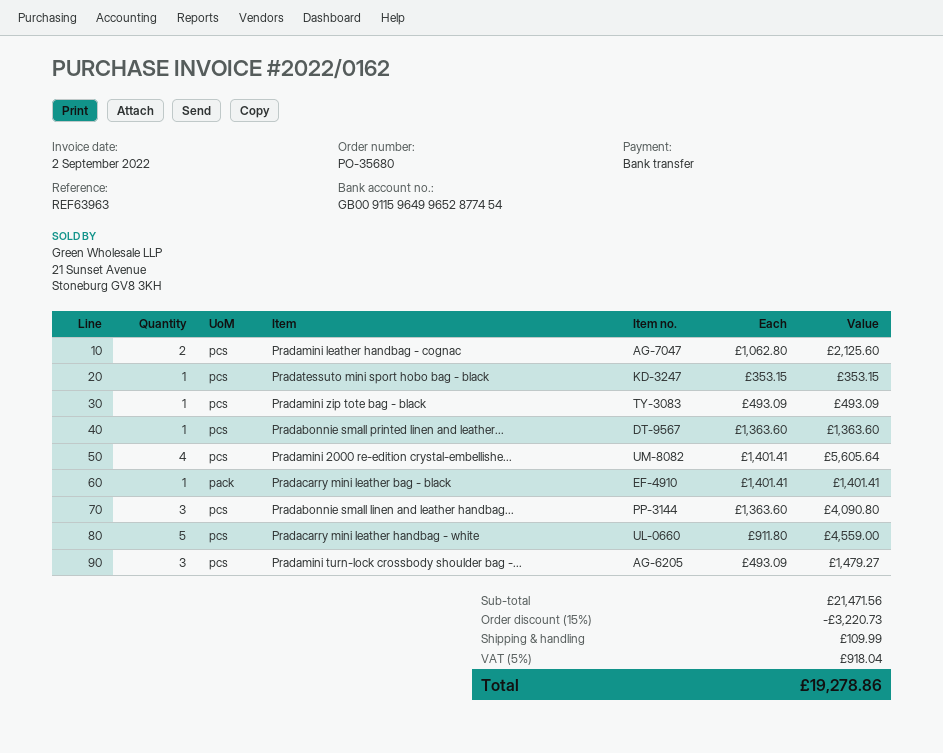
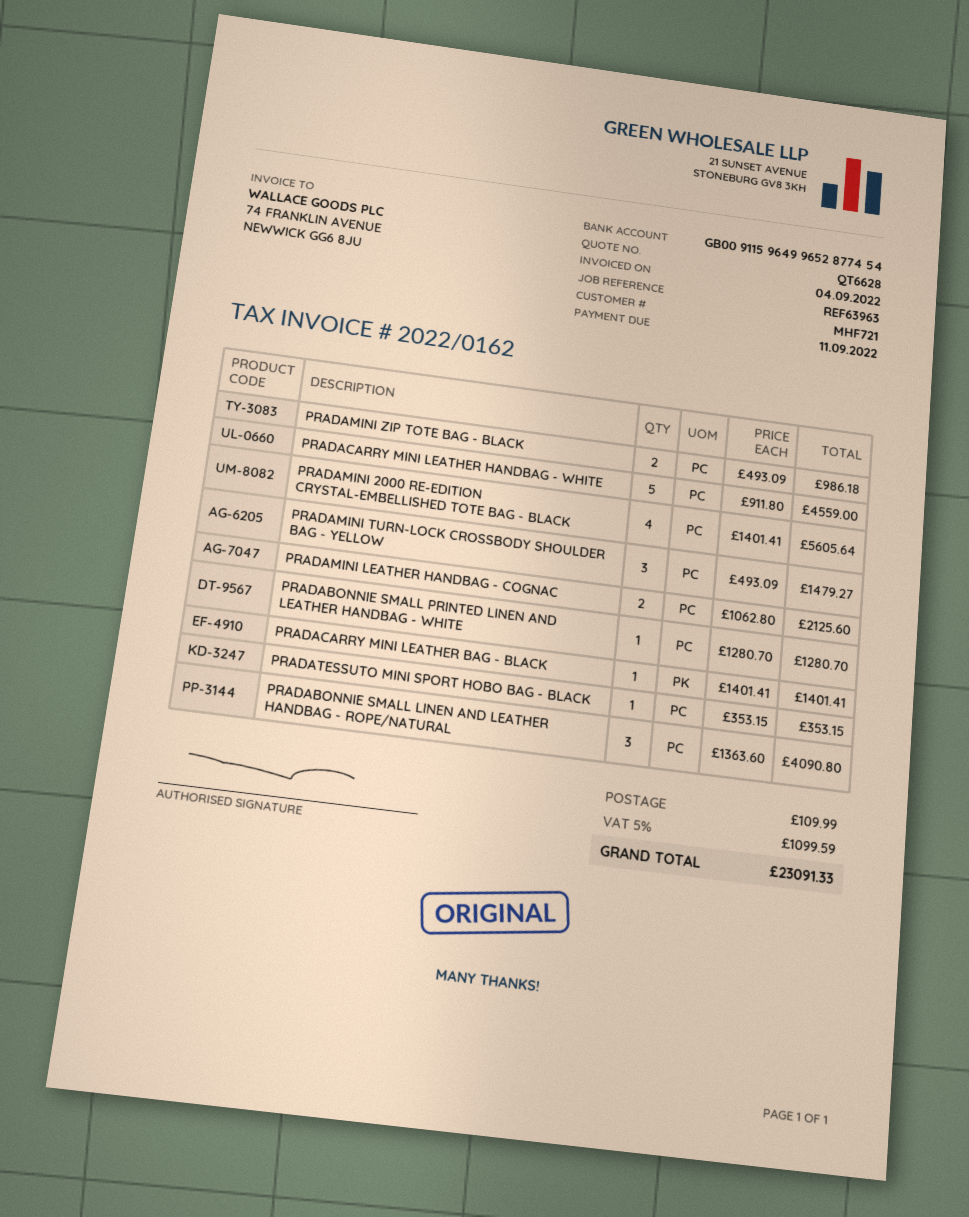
invoice date: 2022-09-02 -> 2022-09-04
Pradamini zip tote bag - black: 1 x 493.09 = 493.09 -> 2 x 493.09 = 986.18
Pradabonnie small printed linen and leather...: 1 x 1363.60 = 1363.60 -> 1 x 1280.70 = 1280.70
discount: 15% = 3220.73 -> none
tax: 5% = 918.04 -> 5% = 1099.59
total: 19278.86 -> 23091.33

